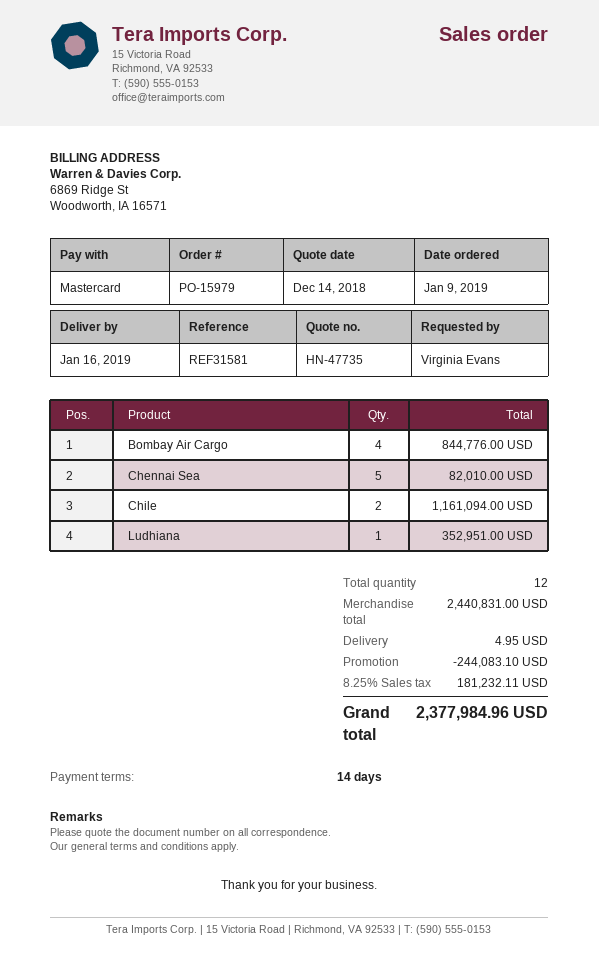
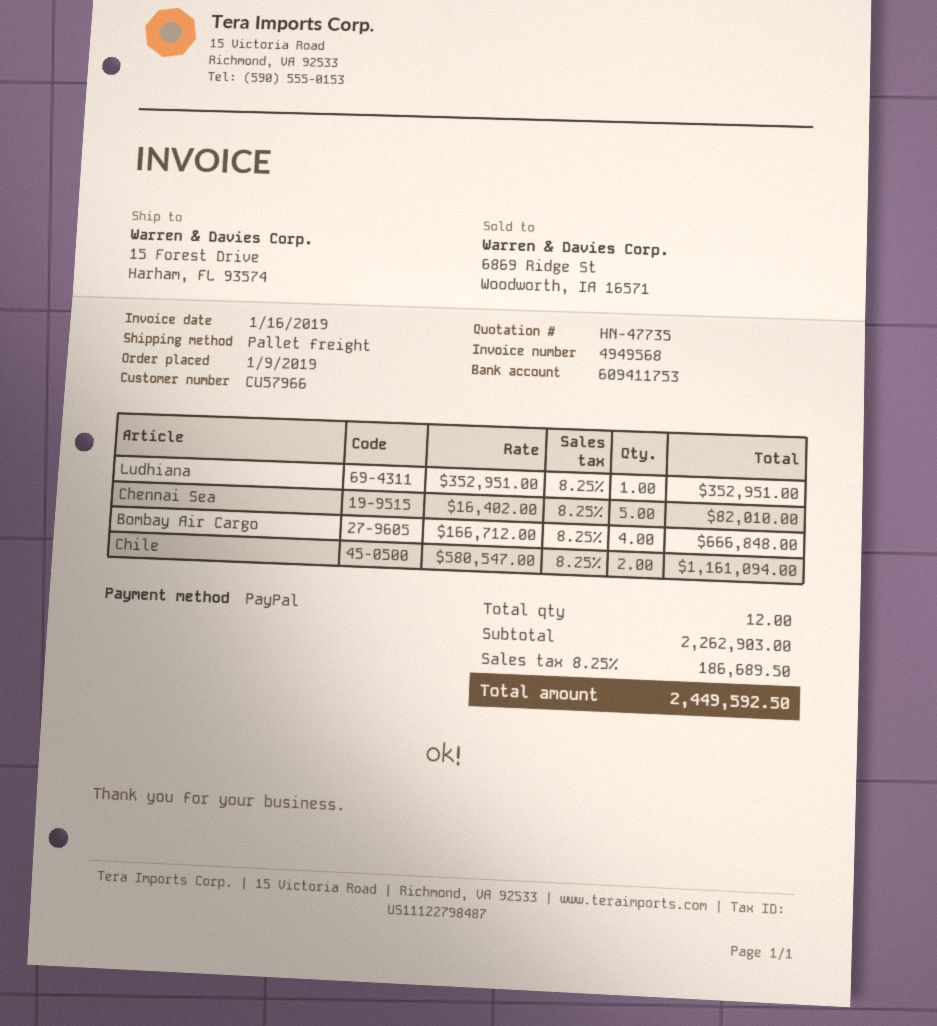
payment method: Mastercard -> PayPal
Bombay Air Cargo: 4 for 844776.00 -> 4 for 666848.00
subtotal: 2440831.00 -> 2262903.00
discount: 244083.10 -> none
shipping: 4.95 -> none
tax: 8.25% = 181232.11 -> 8.25% = 186689.50
total: 2377984.96 -> 2449592.50

